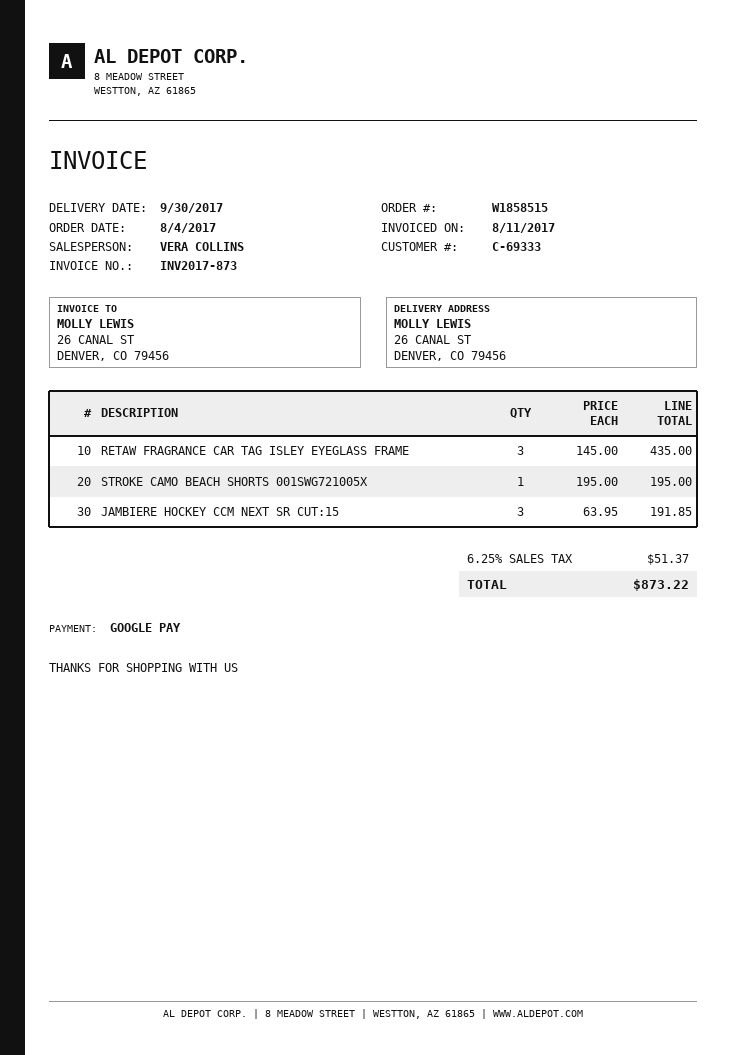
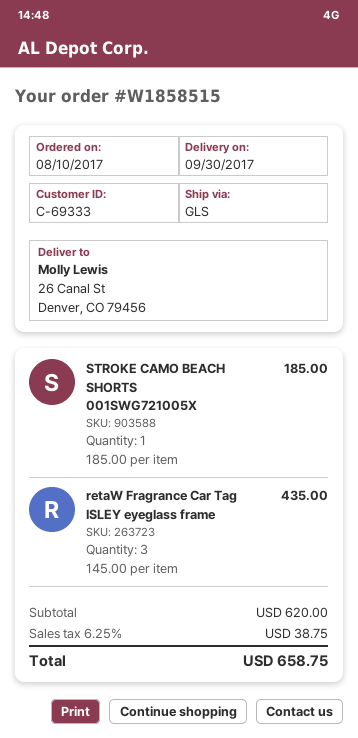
order date: 2017-08-04 -> 2017-08-10
STROKE CAMO BEACH SHORTS 001SWG721005X: 1 x 195.00 = 195.00 -> 1 x 185.00 = 185.00
JAMBIERE HOCKEY CCM NEXT SR CUT:15: 3 x 63.95 = 191.85 -> none
tax: 6.25% = 51.37 -> 6.25% = 38.75
total: 873.22 -> 658.75

